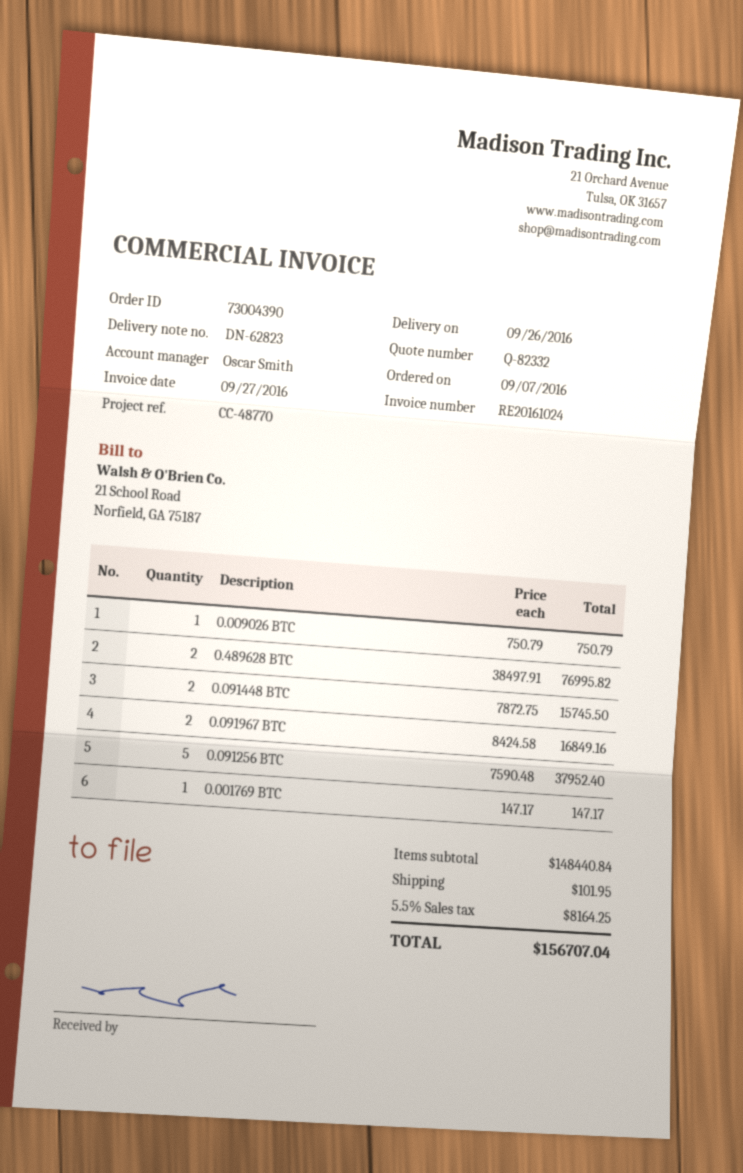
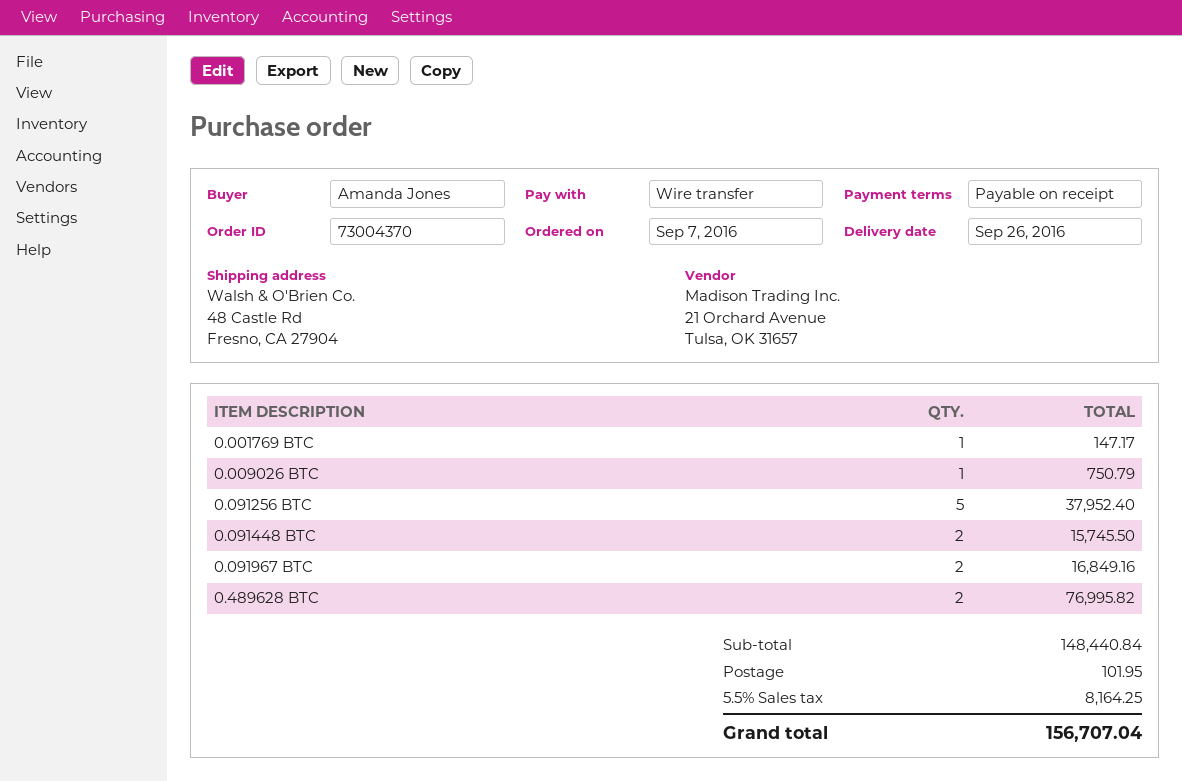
order number: 73004390 -> 73004370

